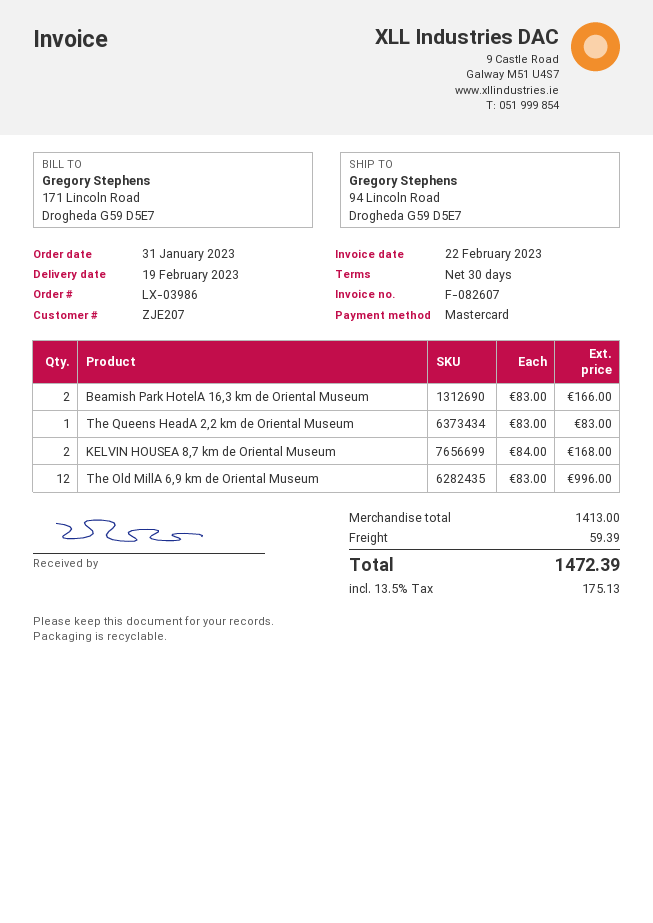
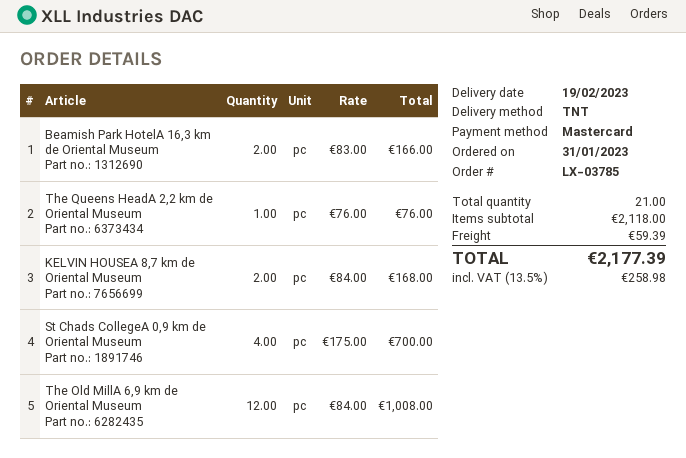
order number: LX-03986 -> LX-03785
The Queens HeadA 2,2 km de Oriental Museum: 1 x 83.00 = 83.00 -> 1 x 76.00 = 76.00
The Old MillA 6,9 km de Oriental Museum: 12 x 83.00 = 996.00 -> 12 x 84.00 = 1008.00
St Chads CollegeA 0,9 km de Oriental Museum: none -> 4 x 175.00 = 700.00
subtotal: 1413.00 -> 2118.00
tax: 13.5% = 175.13 -> 13.5% = 258.98
total: 1472.39 -> 2177.39

